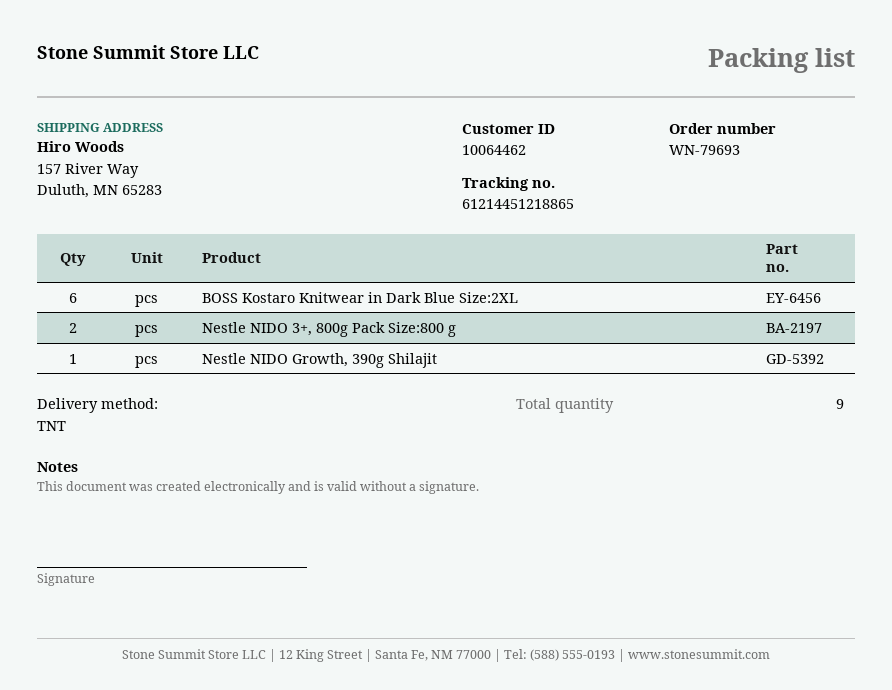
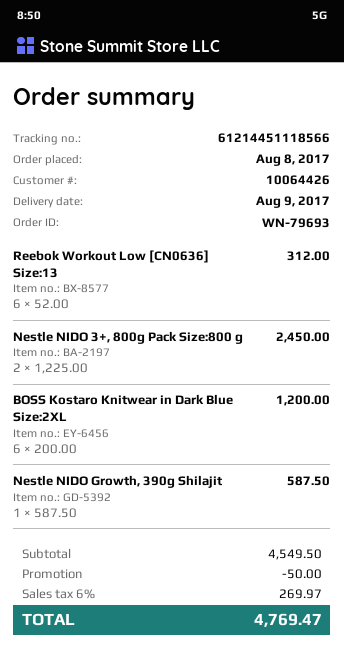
customer number: 10064462 -> 10064426
tracking number: 61214451218865 -> 61214451118566
Reebok Workout Low [CN0636] Size:13: none -> 6

